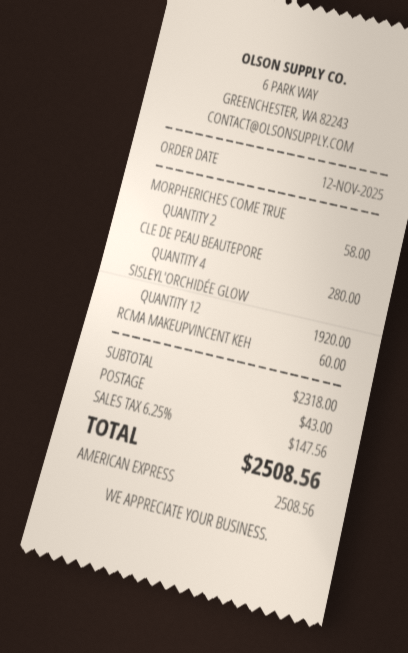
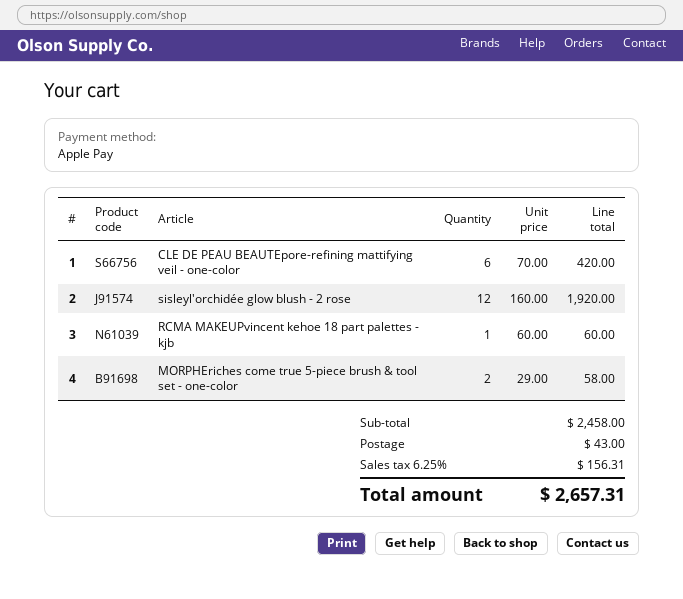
payment method: American Express -> Apple Pay
CLE DE PEAU BEAUTEPORE: 4 for 280.00 -> 6 for 420.00
subtotal: 2318.00 -> 2458.00
tax: 6.25% = 147.56 -> 6.25% = 156.31
total: 2508.56 -> 2657.31

